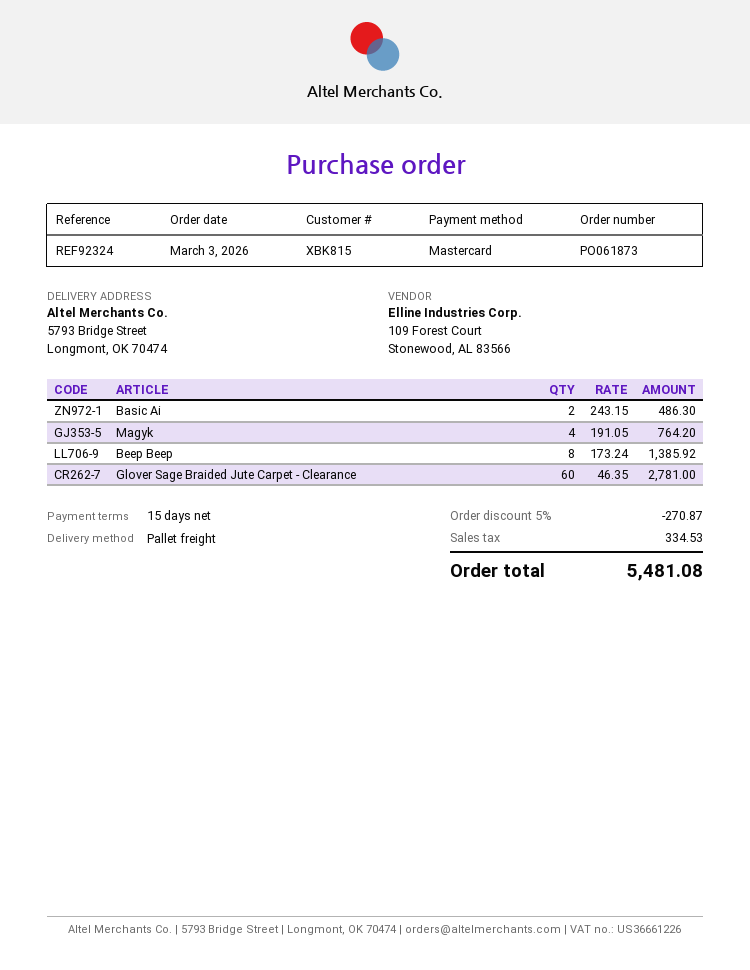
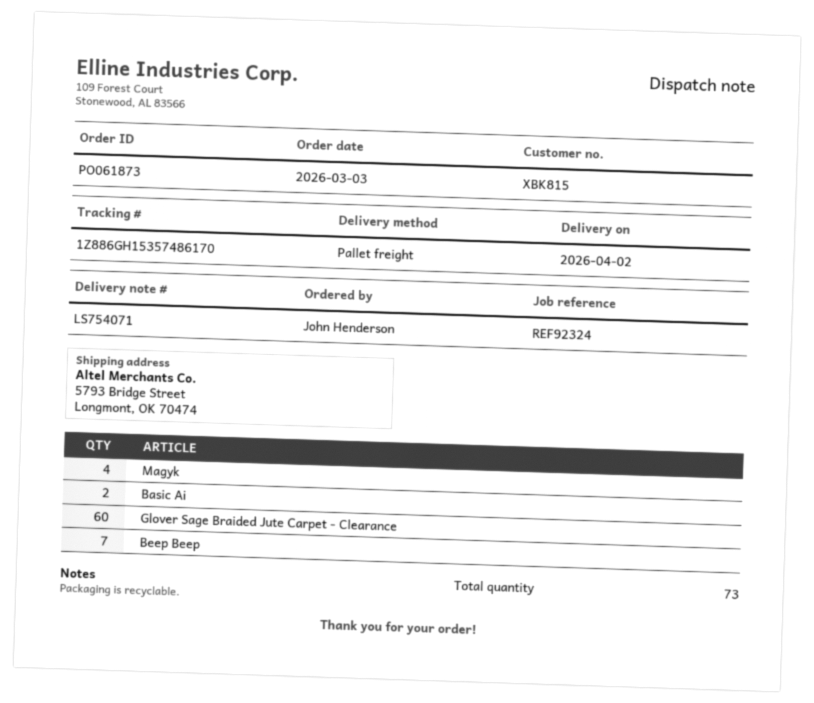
Beep Beep: 8 -> 7

